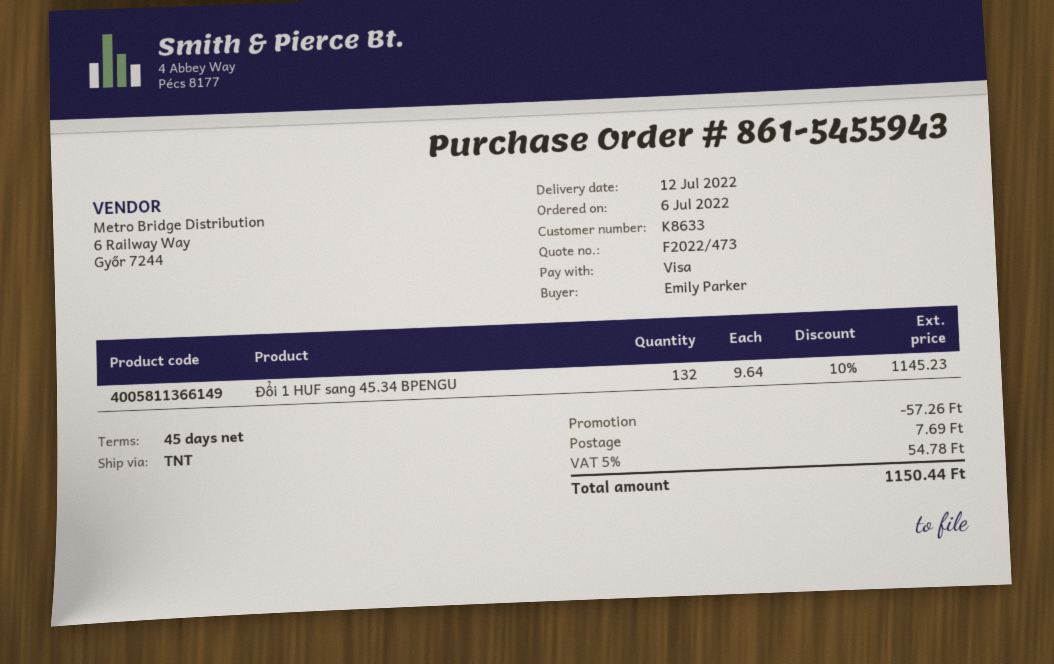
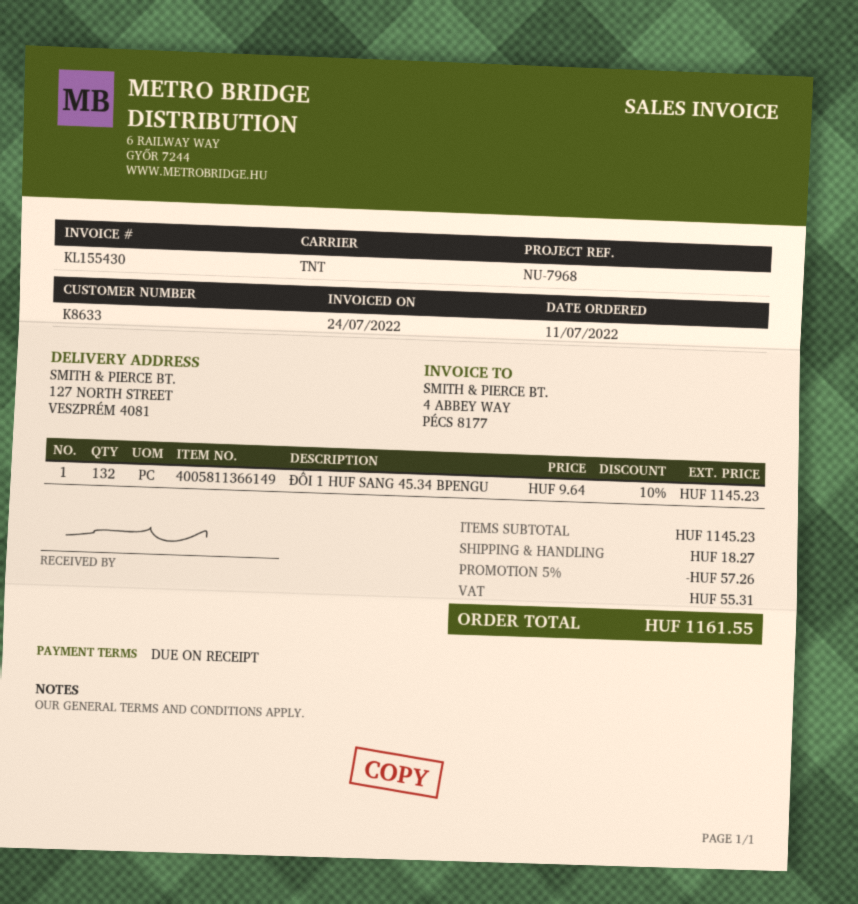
order date: 2022-07-06 -> 2022-07-11
payment terms: 45 days -> on receipt
shipping: 7.69 -> 18.27
tax: 54.78 -> 55.31
total: 1150.44 -> 1161.55

